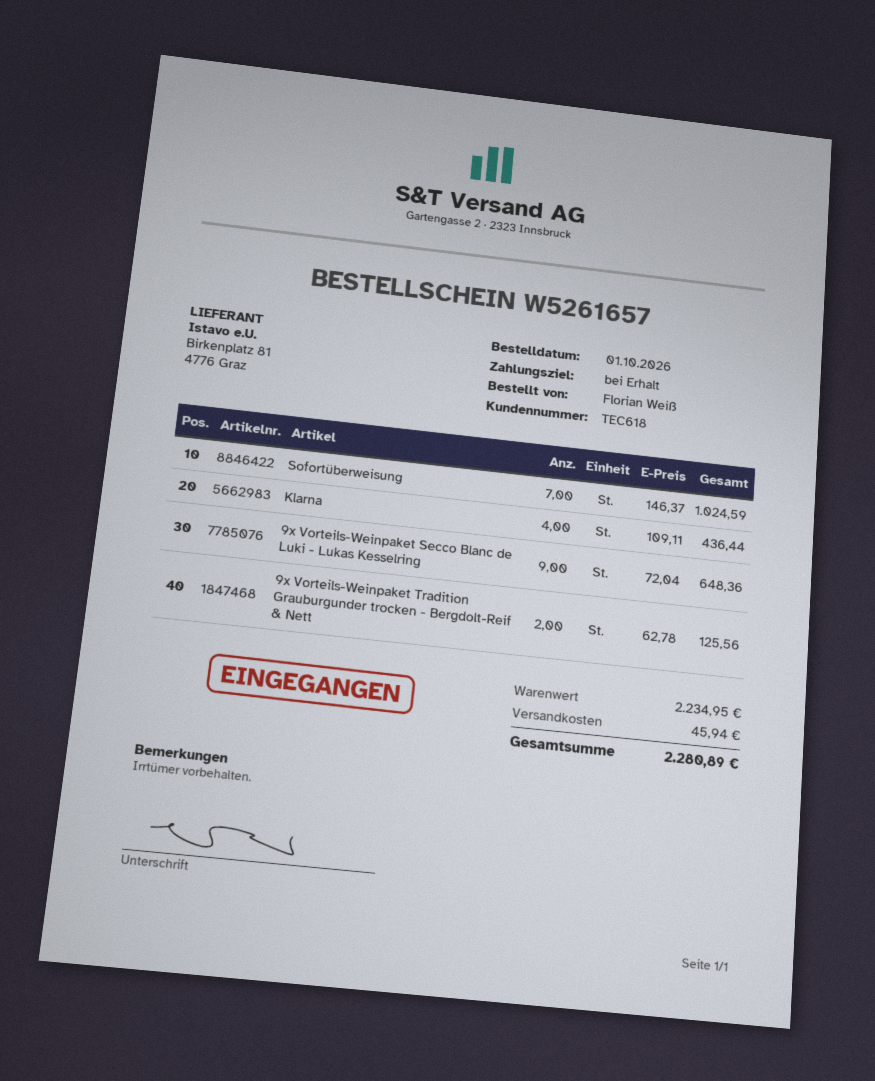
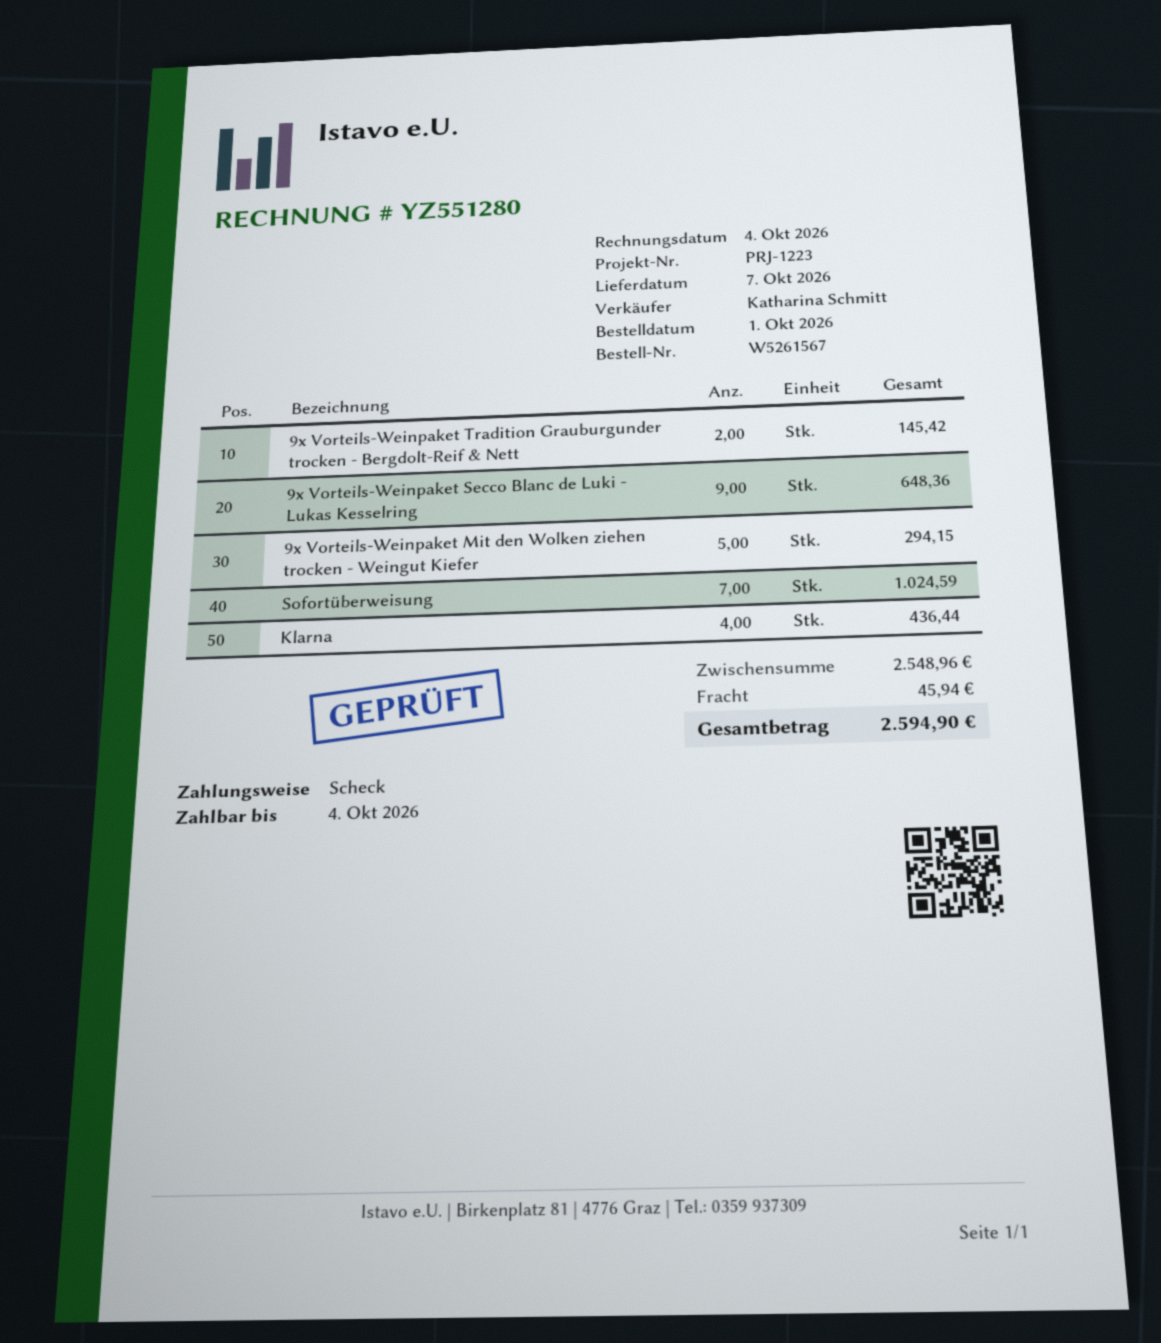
order number: W5261657 -> W5261567
9x Vorteils-Weinpaket Tradition Grauburgunder trocken - Bergdolt-Reif & Nett: 2 for 125.56 -> 2 for 145.42
9x Vorteils-Weinpaket Mit den Wolken ziehen trocken - Weingut Kiefer: none -> 5 for 294.15
subtotal: 2234.95 -> 2548.96
total: 2280.89 -> 2594.90

